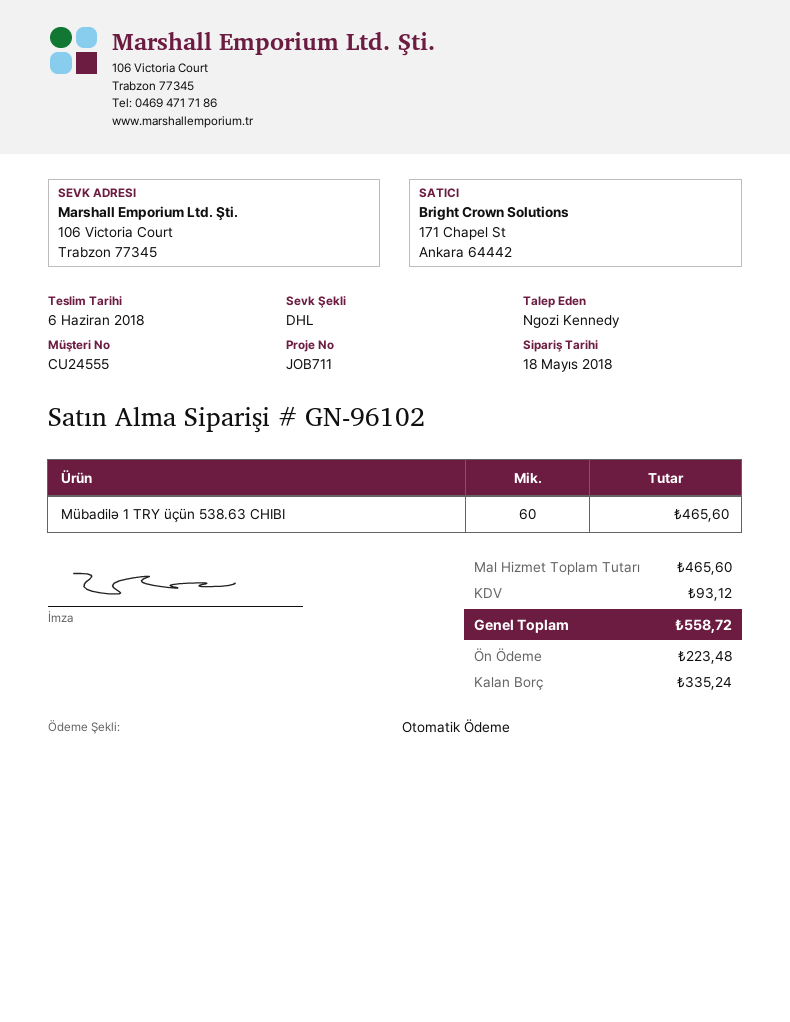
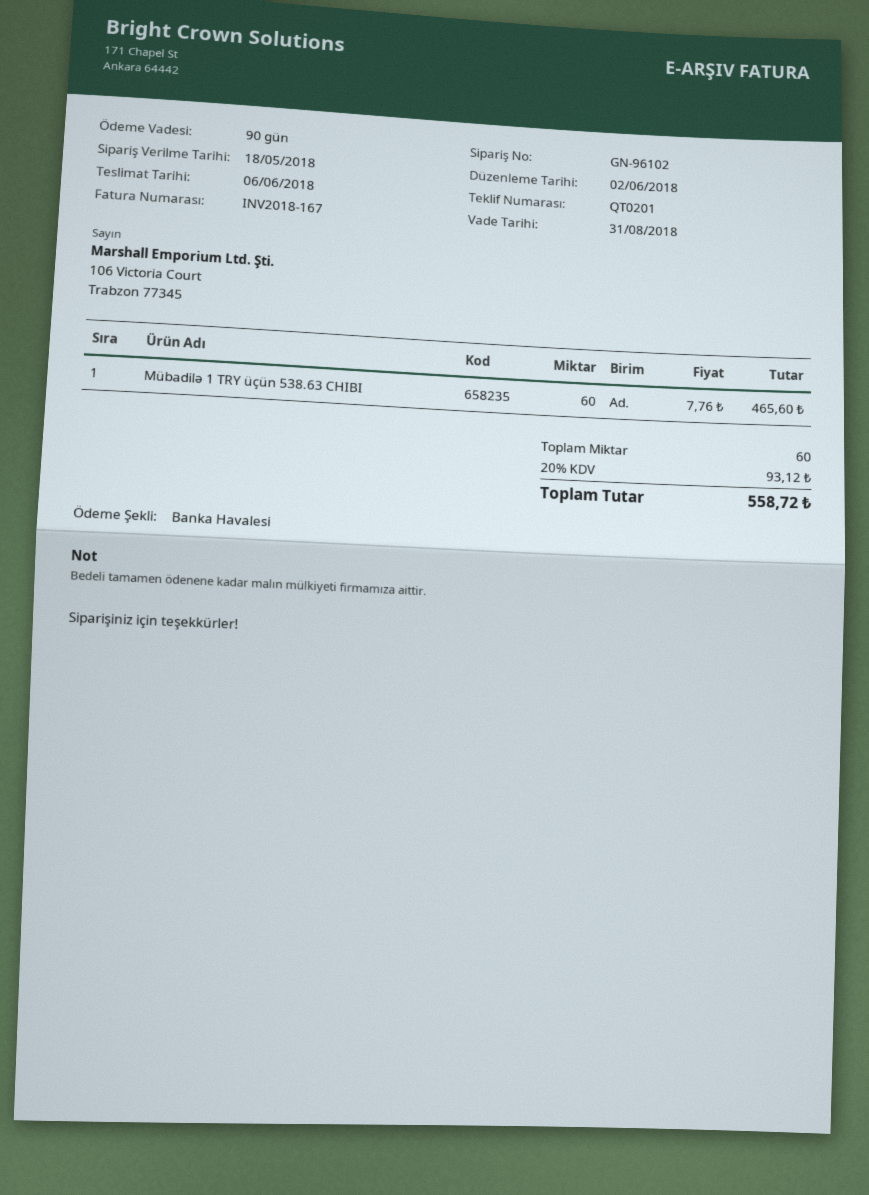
payment method: direct debit -> bank transfer

